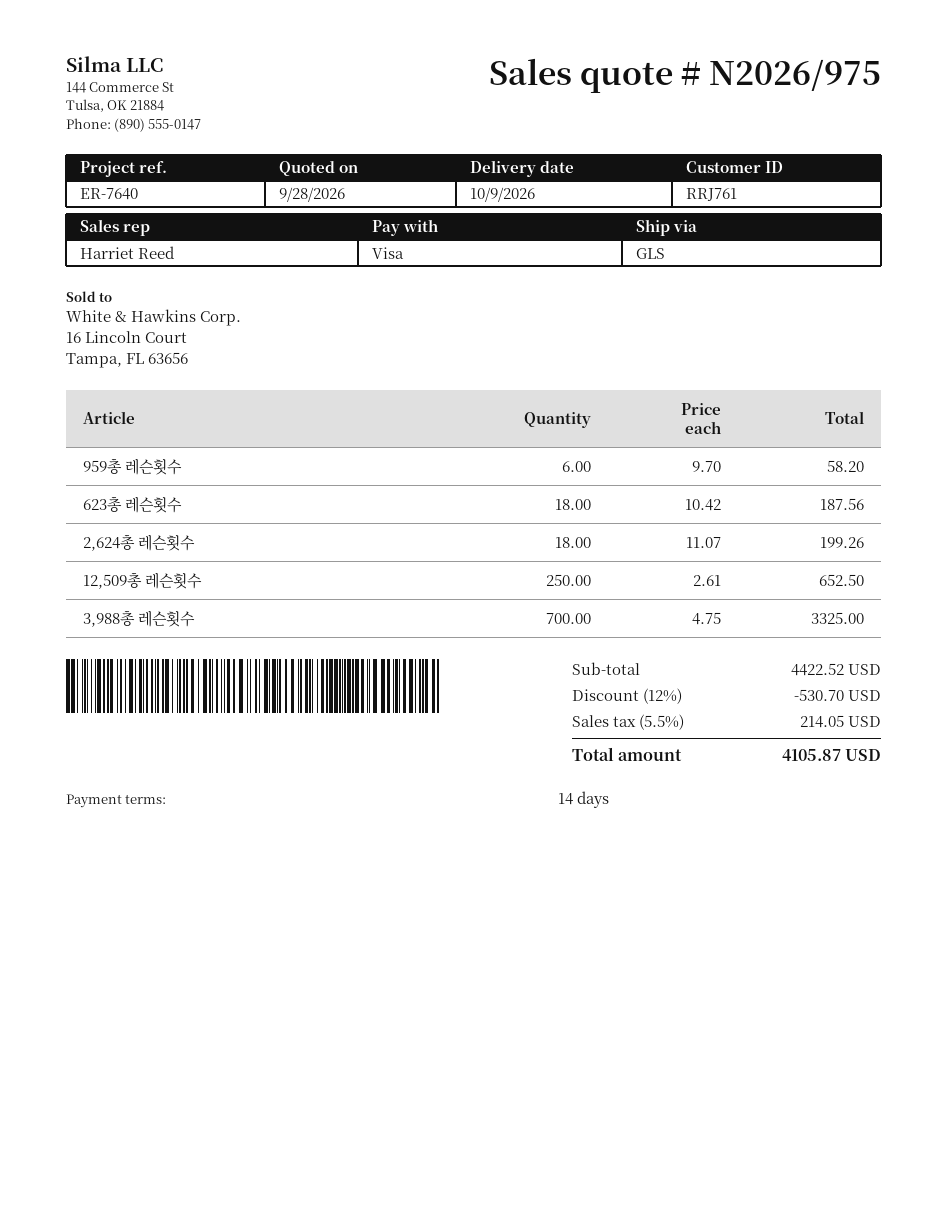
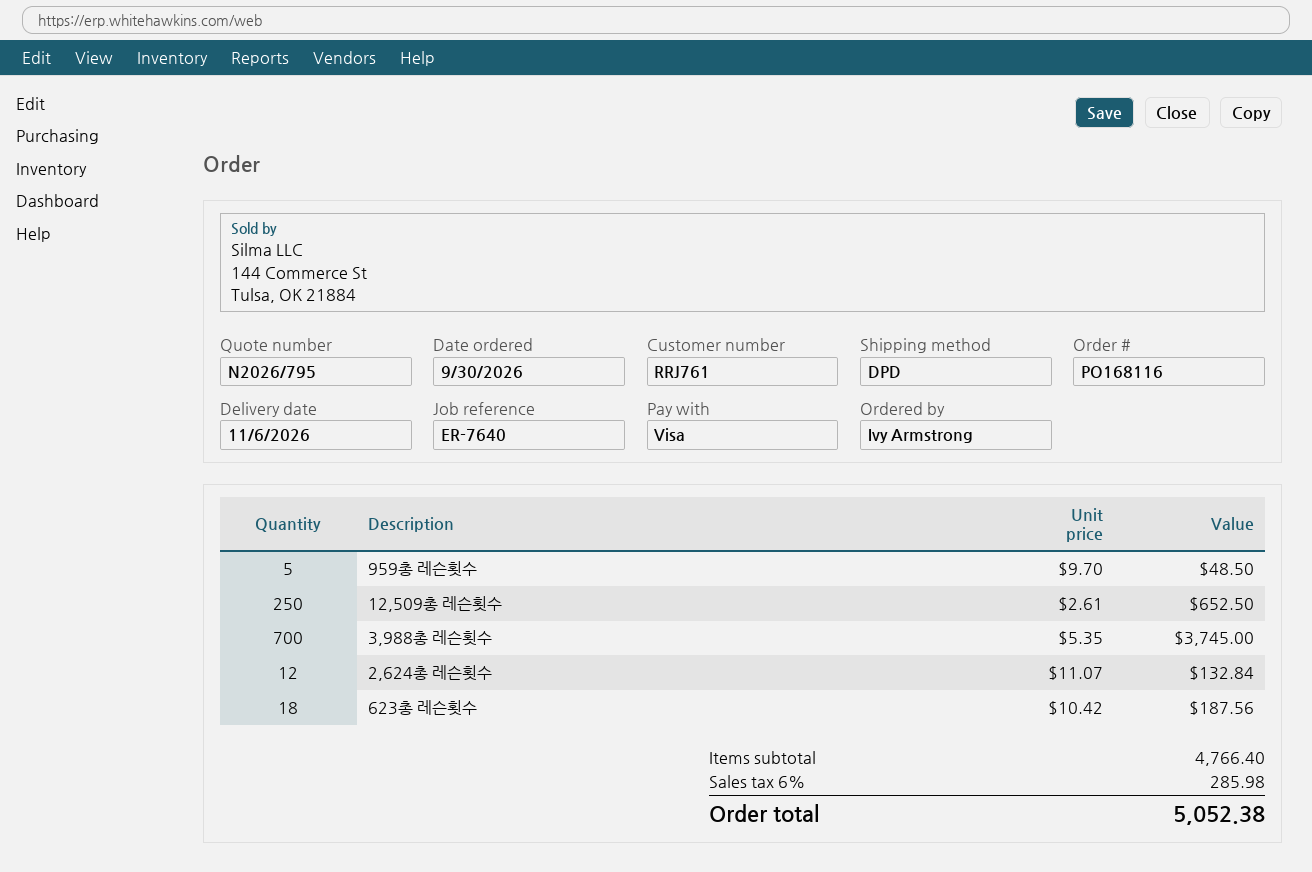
quote number: N2026/975 -> N2026/795
delivery date: 2026-10-09 -> 2026-11-06
shipping method: GLS -> DPD
959총 레슨횟수: 6 x 9.70 = 58.20 -> 5 x 9.70 = 48.50
2,624총 레슨횟수: 18 x 11.07 = 199.26 -> 12 x 11.07 = 132.84
3,988총 레슨횟수: 700 x 4.75 = 3325.00 -> 700 x 5.35 = 3745.00
subtotal: 4422.52 -> 4766.40
discount: 12% = 530.70 -> none
tax: 5.5% = 214.05 -> 6% = 285.98
total: 4105.87 -> 5052.38

